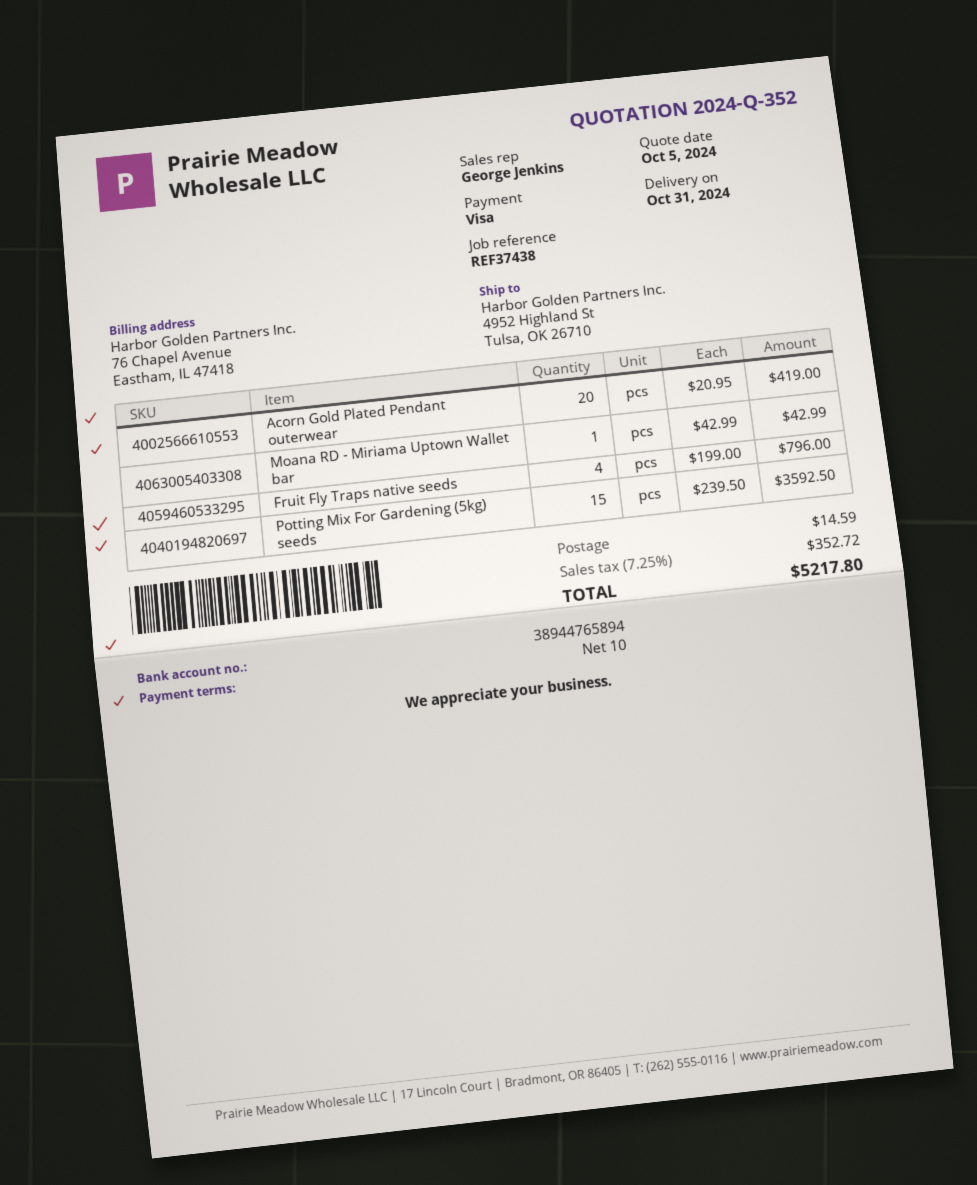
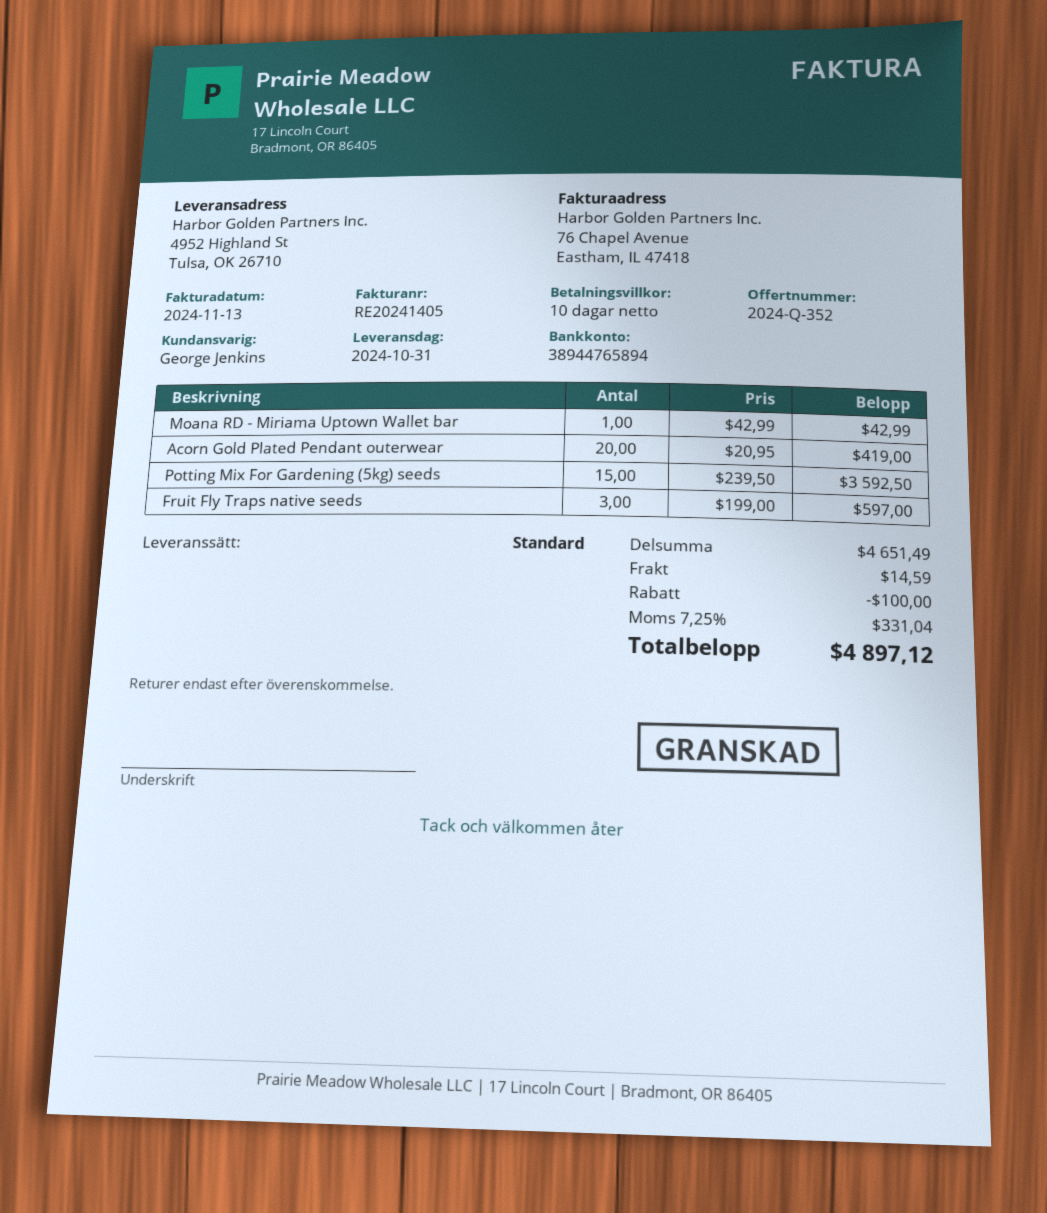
Fruit Fly Traps native seeds: 4 x 199.00 = 796.00 -> 3 x 199.00 = 597.00
discount: none -> 100.00
tax: 7.25% = 352.72 -> 7.25% = 331.04
total: 5217.80 -> 4897.12

